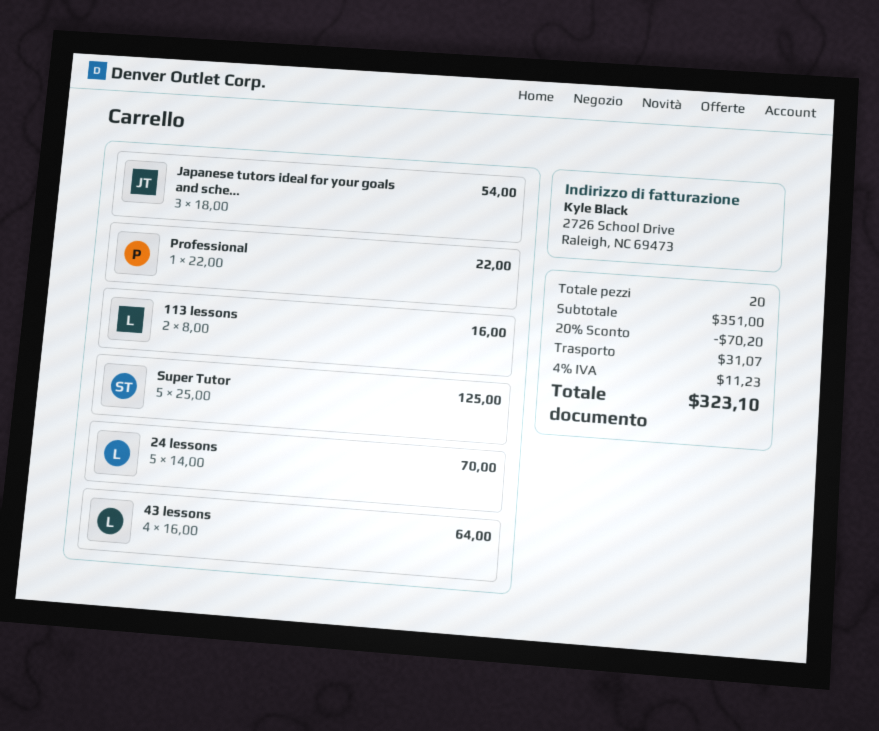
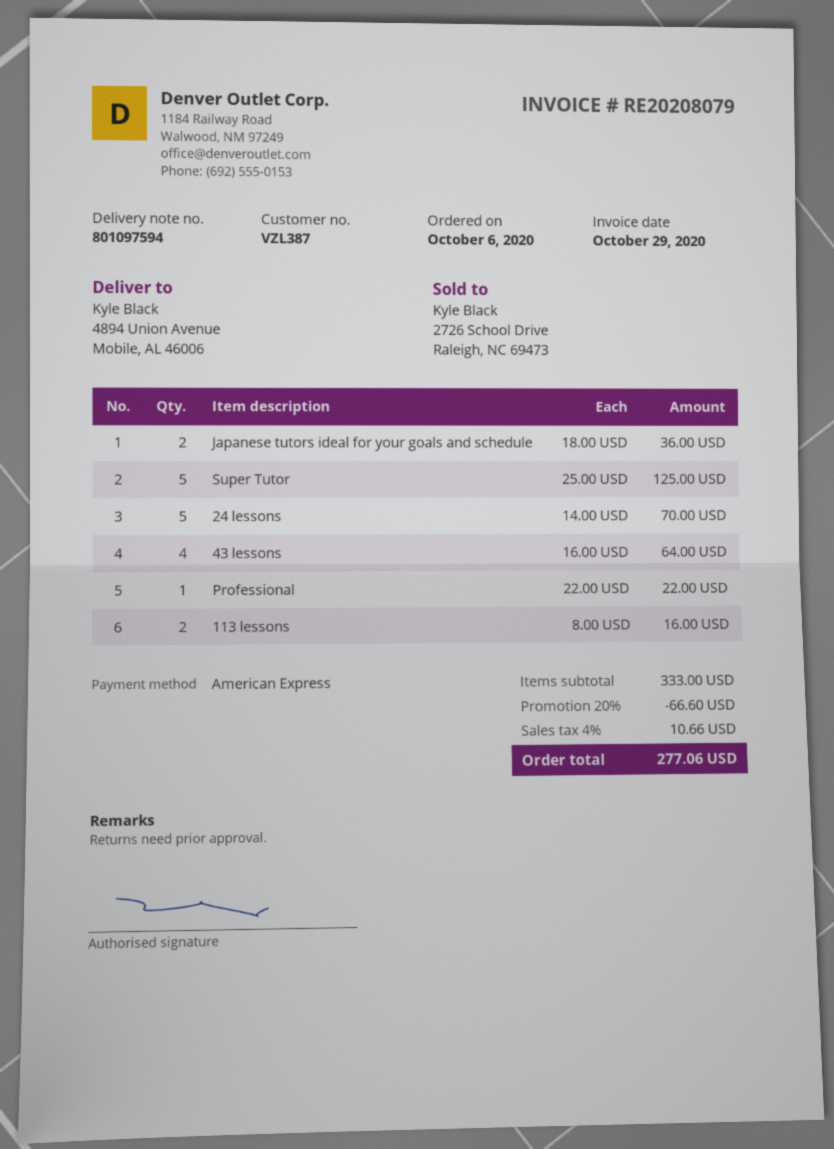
Japanese tutors ideal for your goals and sche...: 3 x 18.00 = 54.00 -> 2 x 18.00 = 36.00
subtotal: 351.00 -> 333.00
discount: 20% = 70.20 -> 20% = 66.60
shipping: 31.07 -> none
tax: 4% = 11.23 -> 4% = 10.66
total: 323.10 -> 277.06

